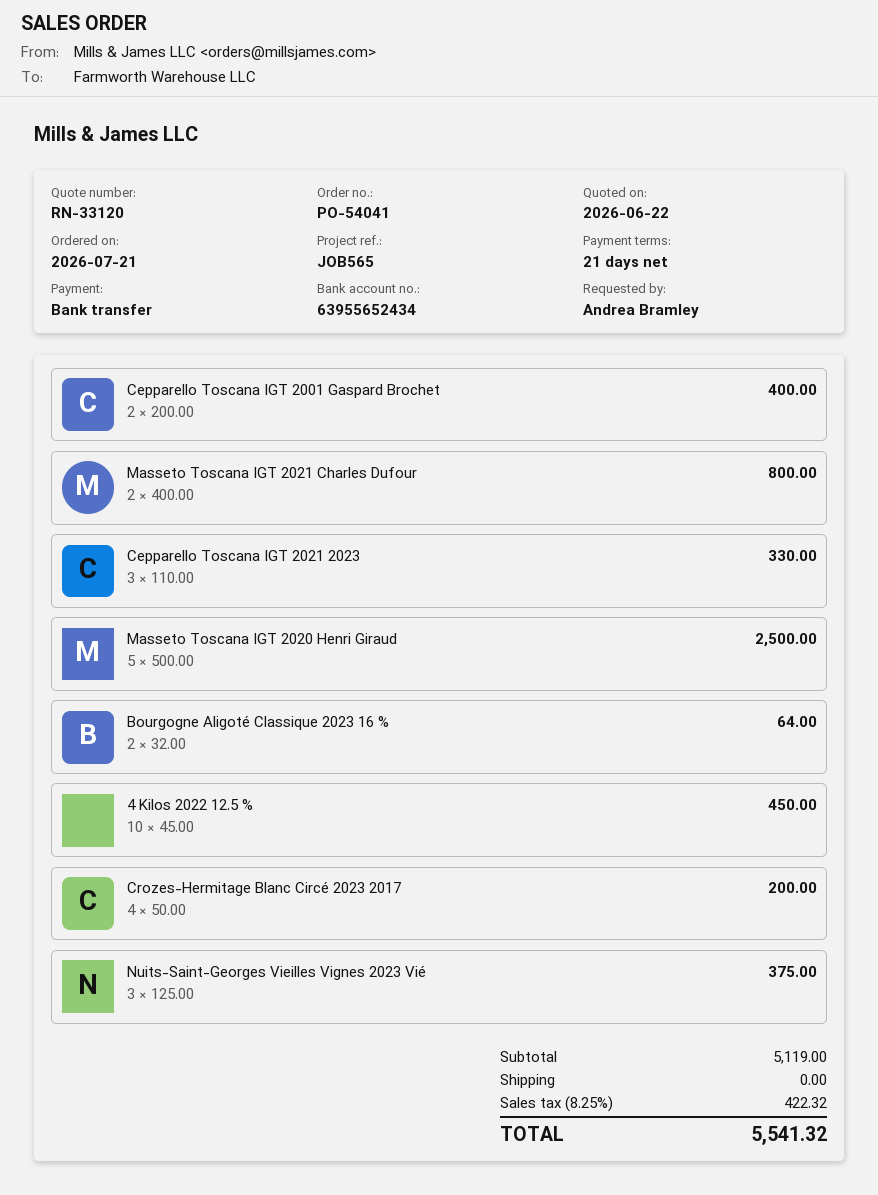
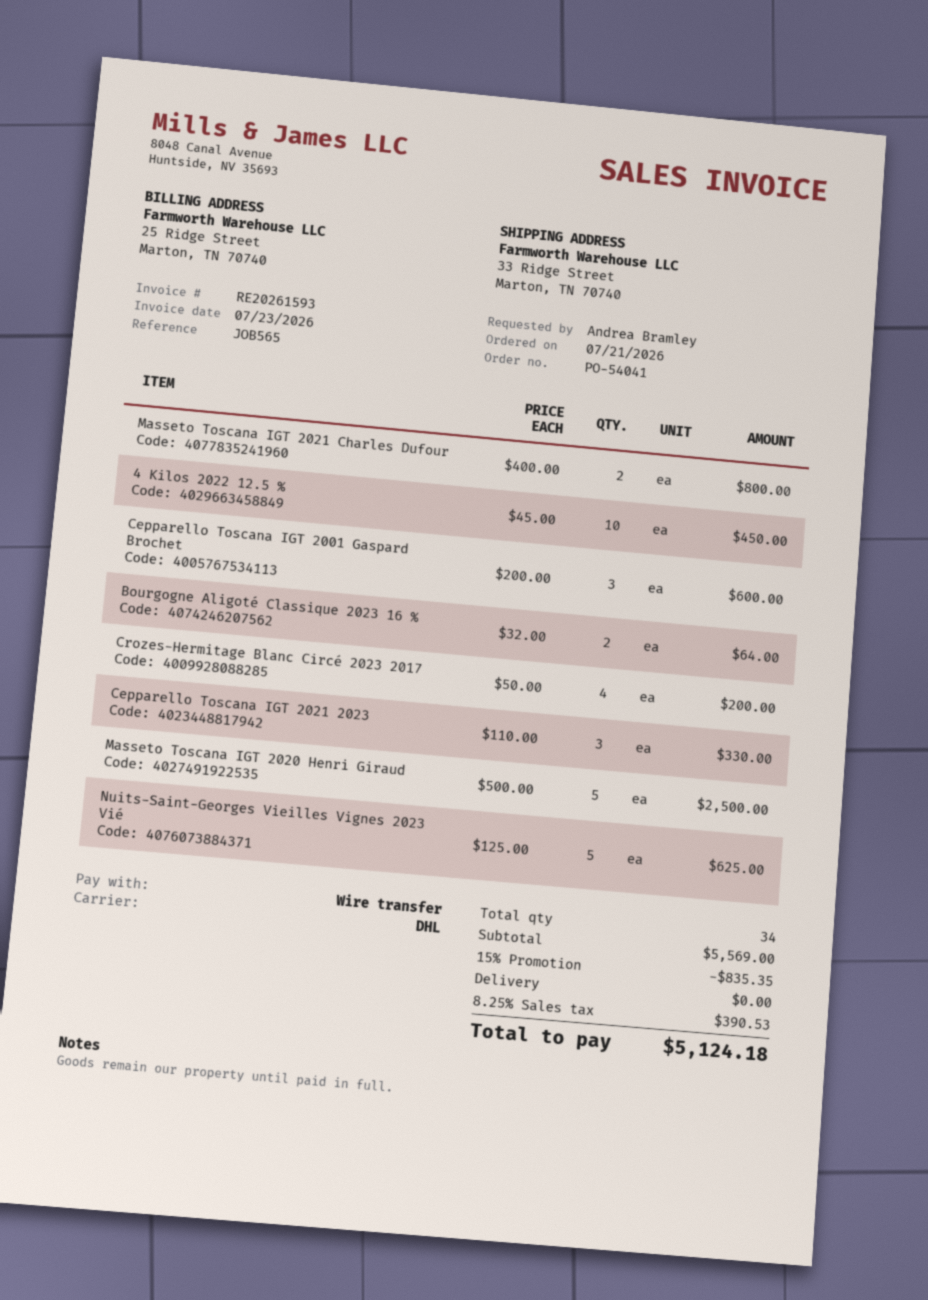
Cepparello Toscana IGT 2001 Gaspard Brochet: 2 x 200.00 = 400.00 -> 3 x 200.00 = 600.00
Nuits-Saint-Georges Vieilles Vignes 2023 Vié: 3 x 125.00 = 375.00 -> 5 x 125.00 = 625.00
subtotal: 5119.00 -> 5569.00
discount: none -> 15% = 835.35
tax: 8.25% = 422.32 -> 8.25% = 390.53
total: 5541.32 -> 5124.18

